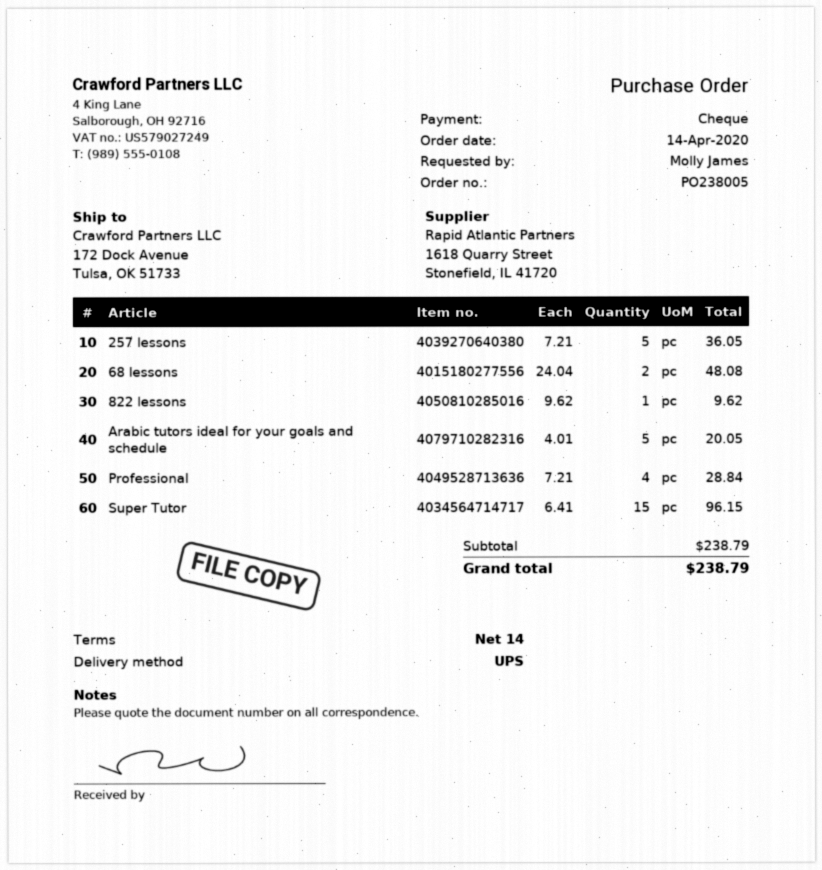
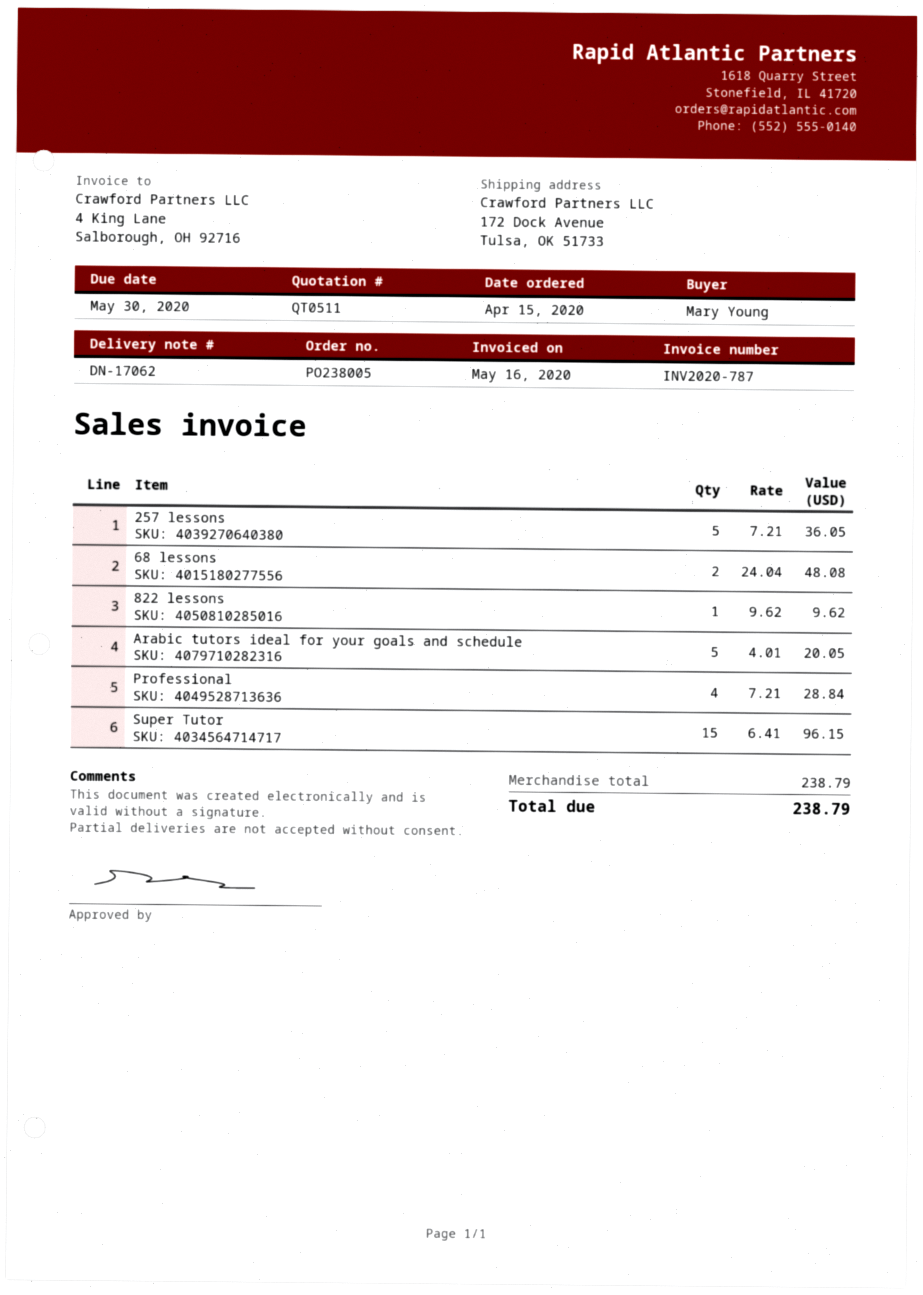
order date: 2020-04-14 -> 2020-04-15
ordered by: Molly James -> Mary Young

